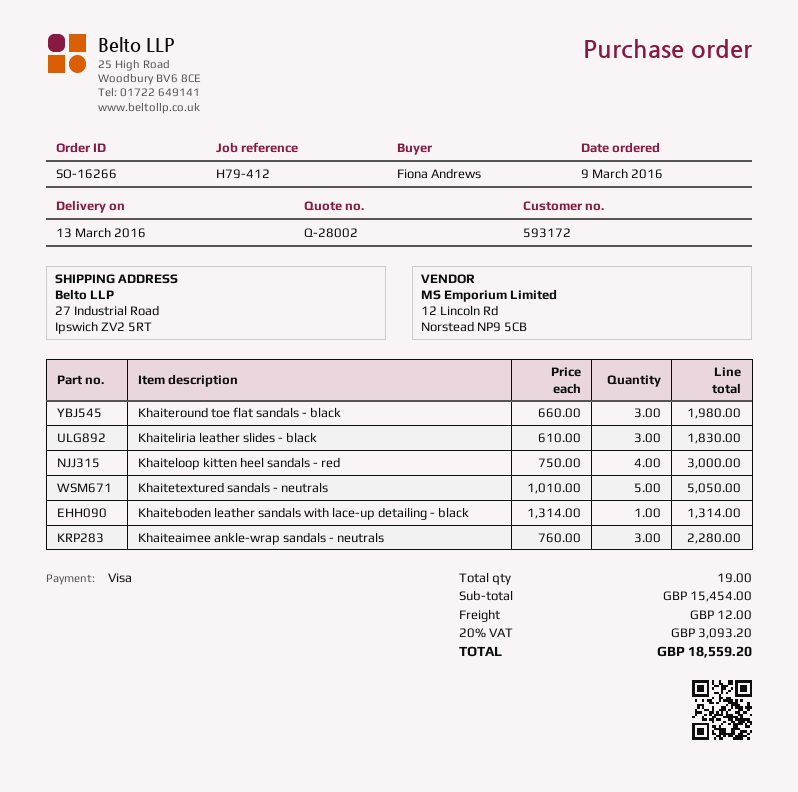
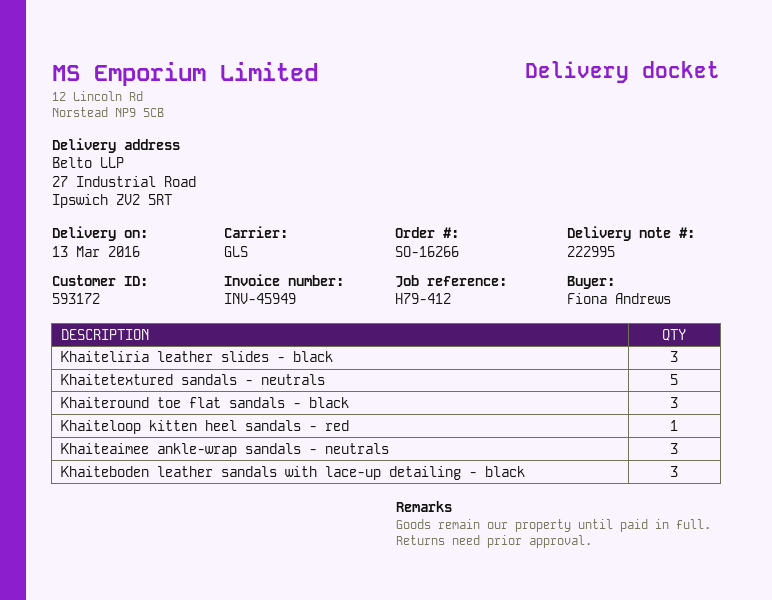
Khaiteloop kitten heel sandals - red: 4 -> 1
Khaiteboden leather sandals with lace-up detailing - black: 1 -> 3

